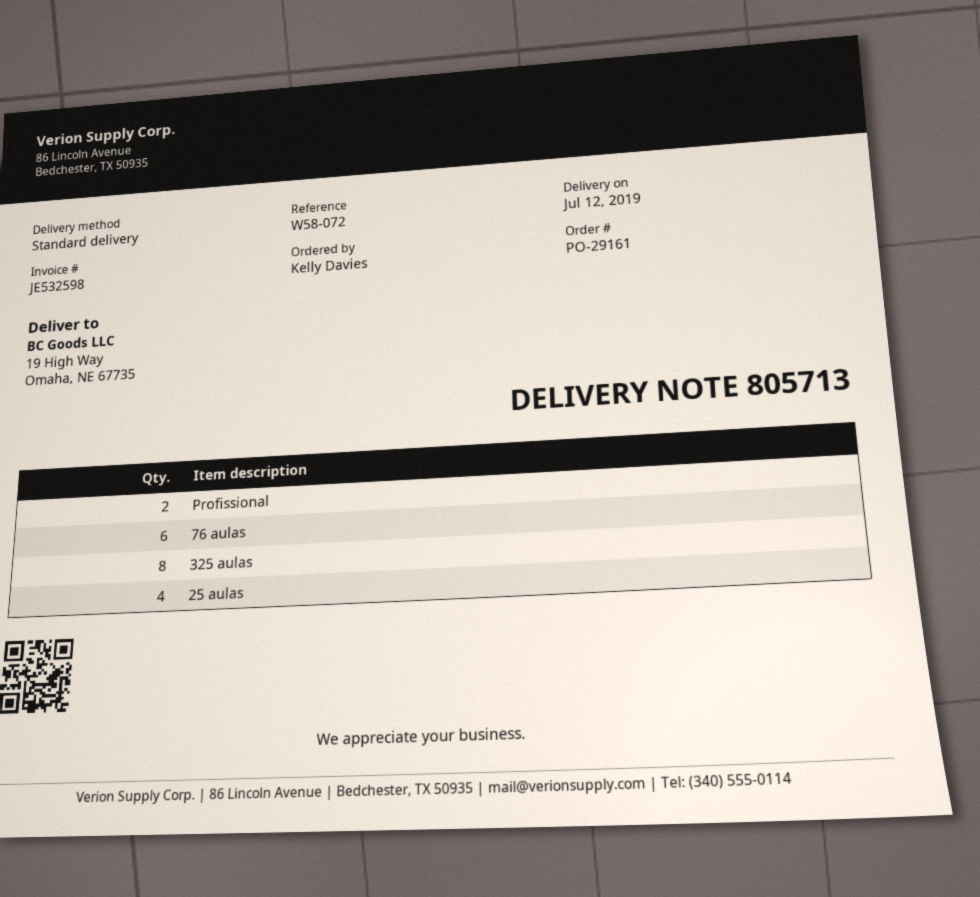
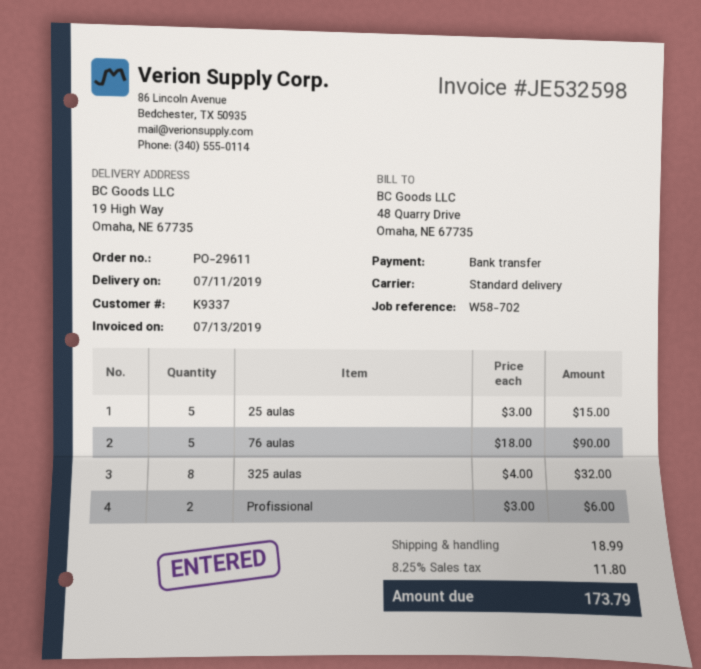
order number: PO-29161 -> PO-29611
delivery date: 2019-07-12 -> 2019-07-11
reference: W58-072 -> W58-702
76 aulas: 6 -> 5
25 aulas: 4 -> 5

